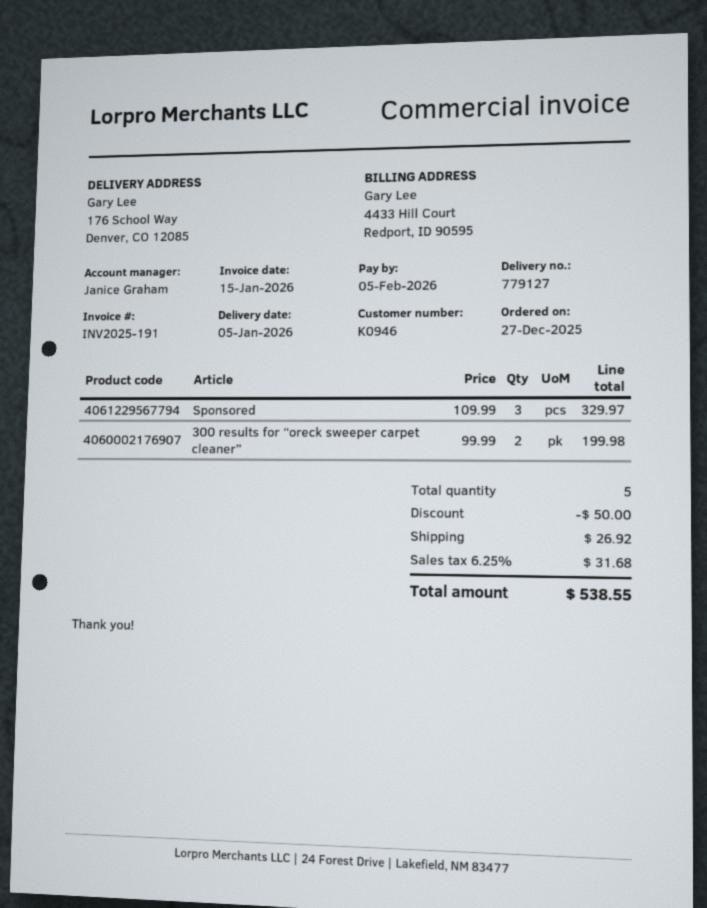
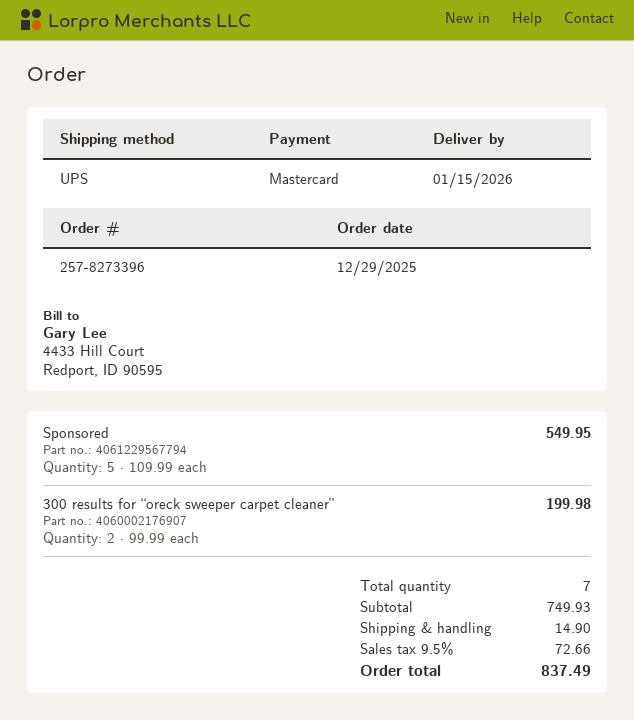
order date: 2025-12-27 -> 2025-12-29
delivery date: 2026-01-05 -> 2026-01-15
Sponsored: 3 x 109.99 = 329.97 -> 5 x 109.99 = 549.95
total quantity: 5 -> 7
discount: 50.00 -> none
shipping: 26.92 -> 14.90
tax: 6.25% = 31.68 -> 9.5% = 72.66
total: 538.55 -> 837.49

